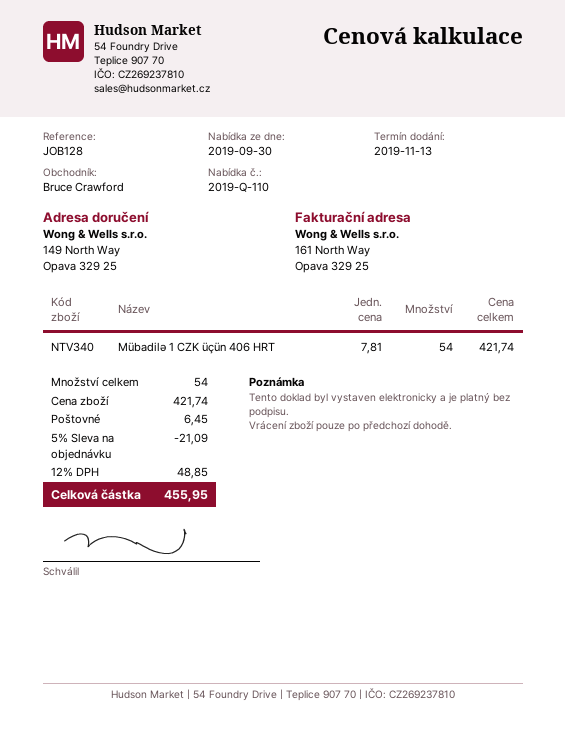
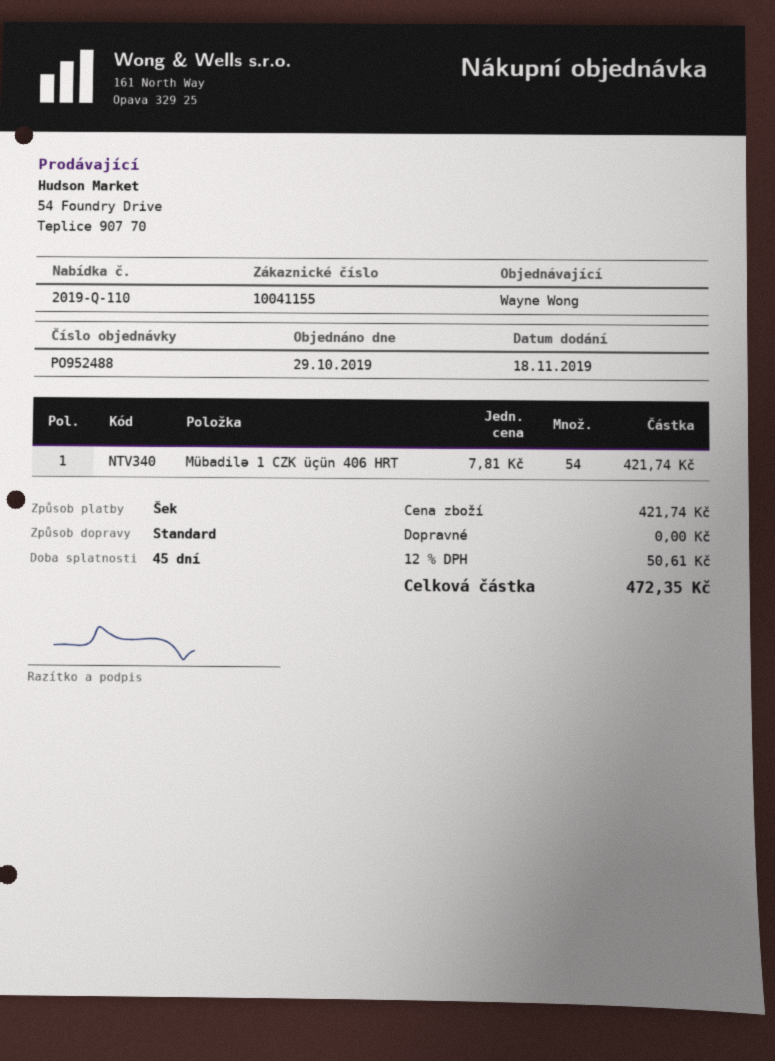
delivery date: 2019-11-13 -> 2019-11-18
discount: 5% = 21.09 -> none
shipping: 6.45 -> 0.00
tax: 12% = 48.85 -> 12% = 50.61
total: 455.95 -> 472.35

